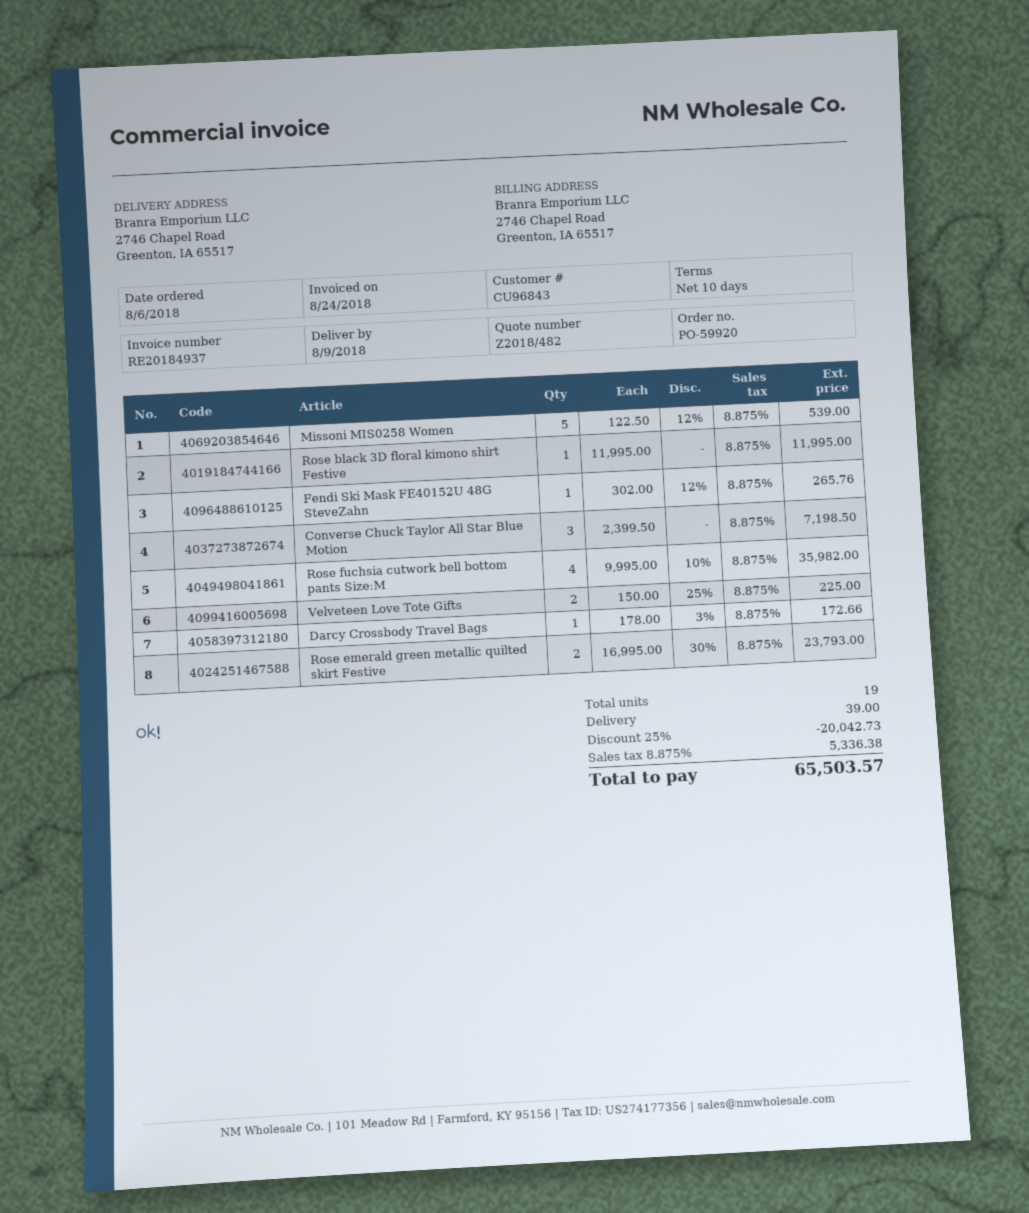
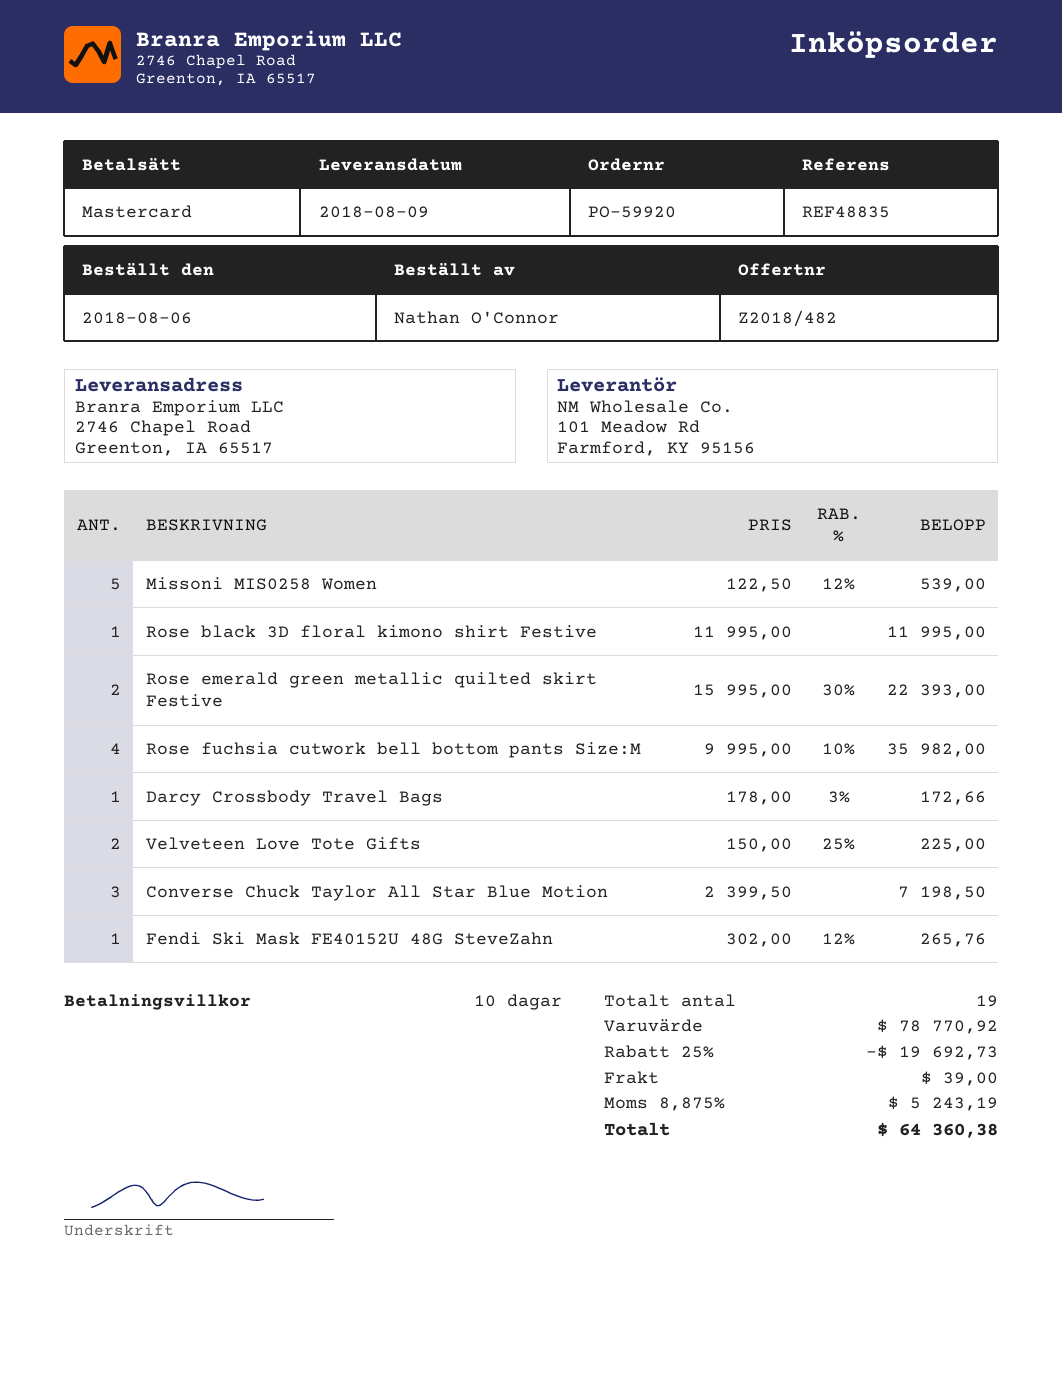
Rose emerald green metallic quilted skirt Festive: 2 x 16995.00 - 30% = 23793.00 -> 2 x 15995.00 - 30% = 22393.00
discount: 25% = 20042.73 -> 25% = 19692.73
tax: 8.875% = 5336.38 -> 8.875% = 5243.19
total: 65503.57 -> 64360.38

